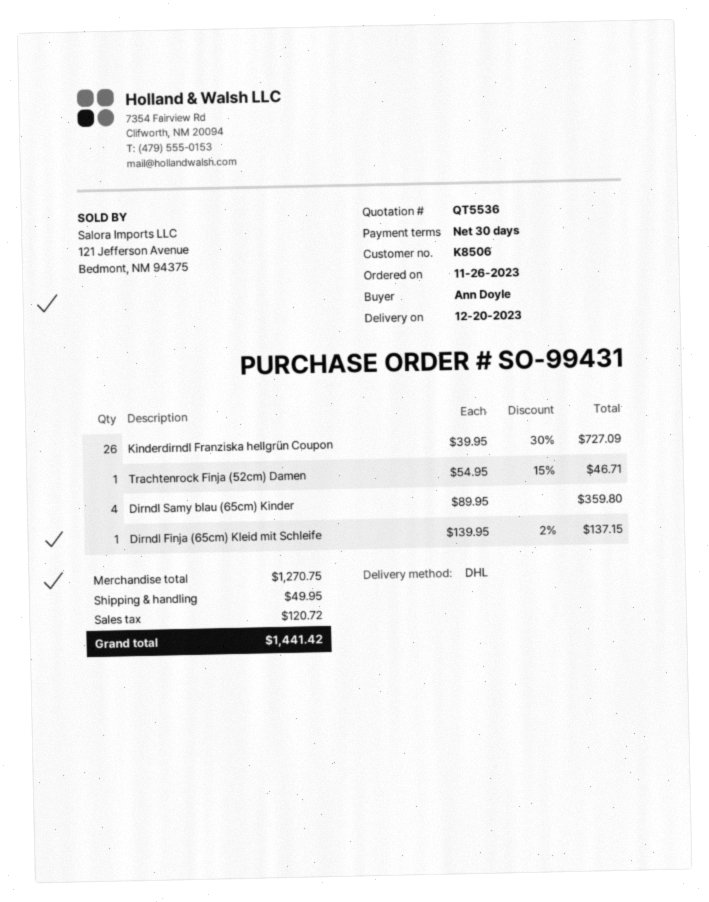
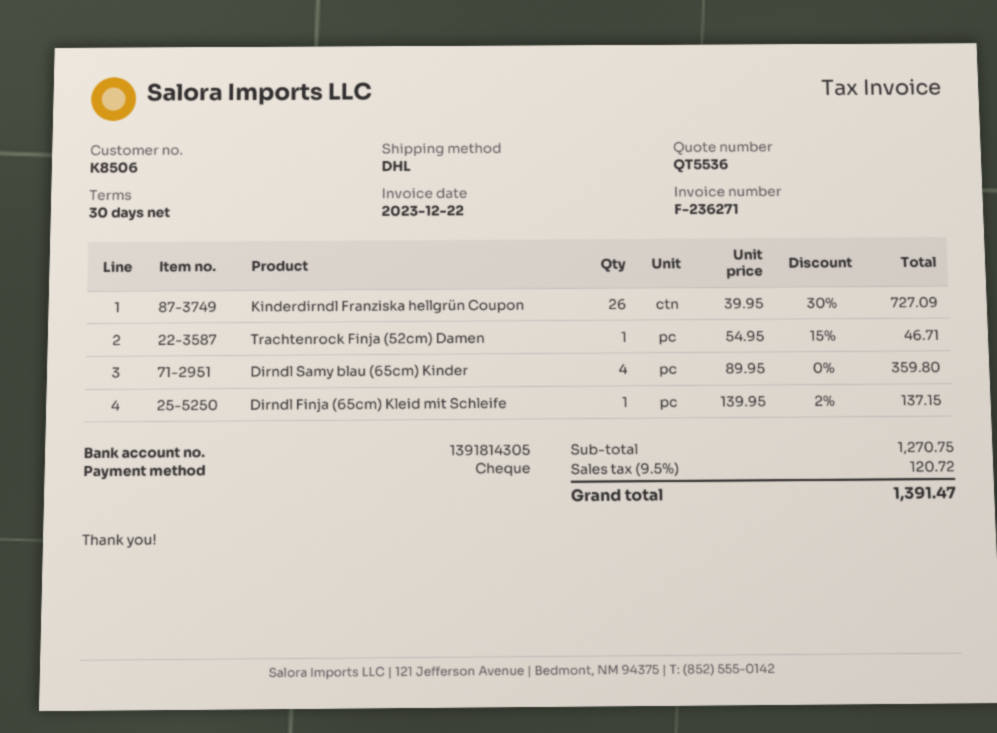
shipping: 49.95 -> none
total: 1441.42 -> 1391.47

